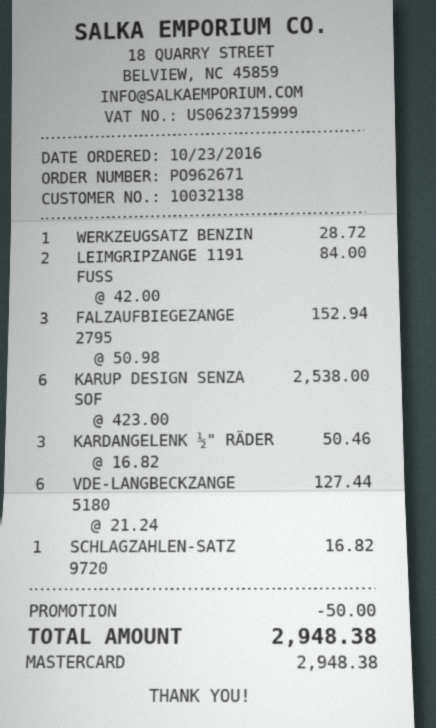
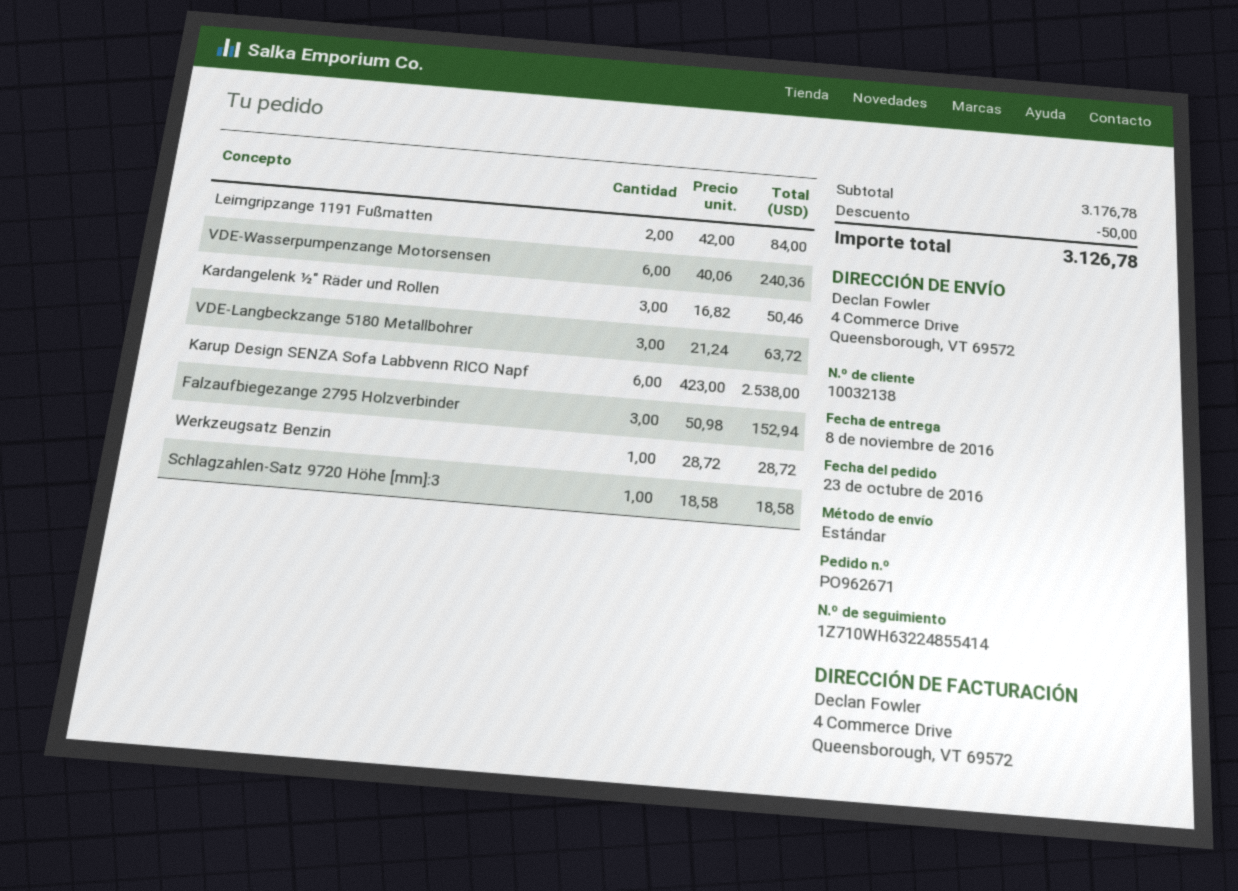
VDE-LANGBECKZANGE 5180: 6 x 21.24 = 127.44 -> 3 x 21.24 = 63.72
SCHLAGZAHLEN-SATZ 9720: 1 x 16.82 = 16.82 -> 1 x 18.58 = 18.58
VDE-Wasserpumpenzange Motorsensen: none -> 6 x 40.06 = 240.36
total: 2948.38 -> 3126.78

